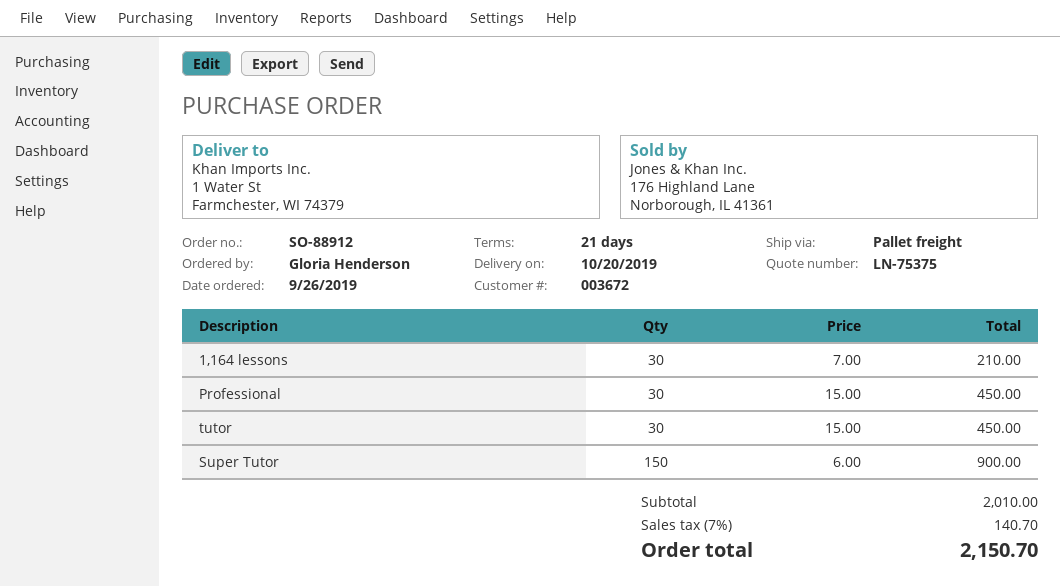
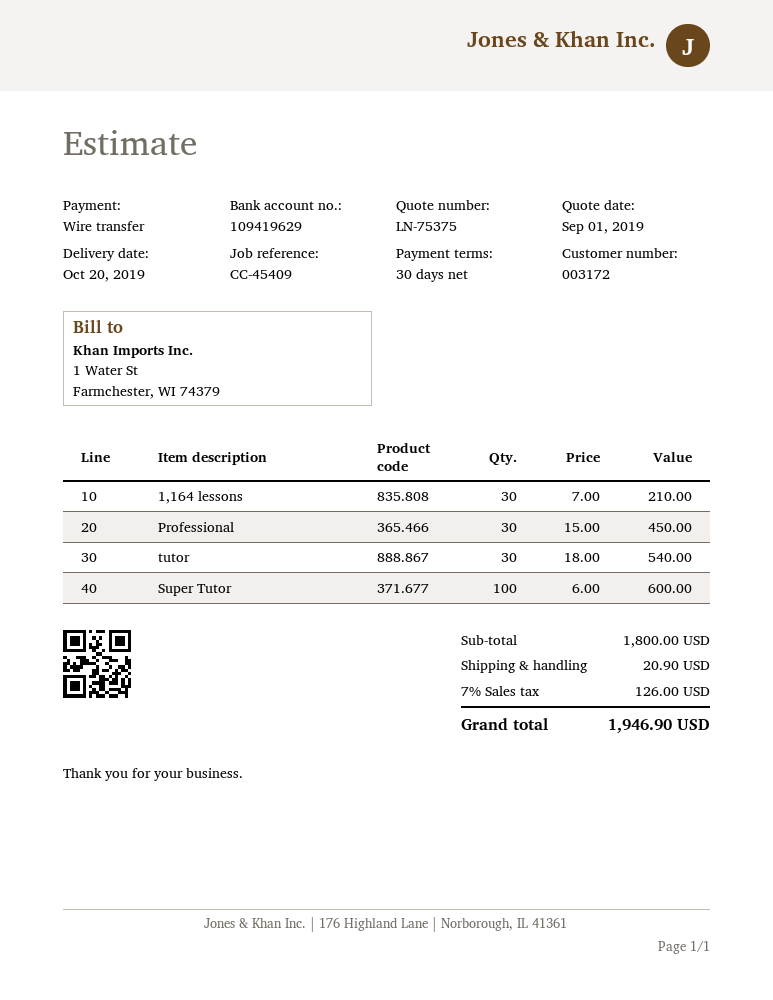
payment terms: 21 days -> 30 days
customer number: 003672 -> 003172
tutor: 30 x 15.00 = 450.00 -> 30 x 18.00 = 540.00
Super Tutor: 150 x 6.00 = 900.00 -> 100 x 6.00 = 600.00
subtotal: 2010.00 -> 1800.00
shipping: none -> 20.90
tax: 7% = 140.70 -> 7% = 126.00
total: 2150.70 -> 1946.90

